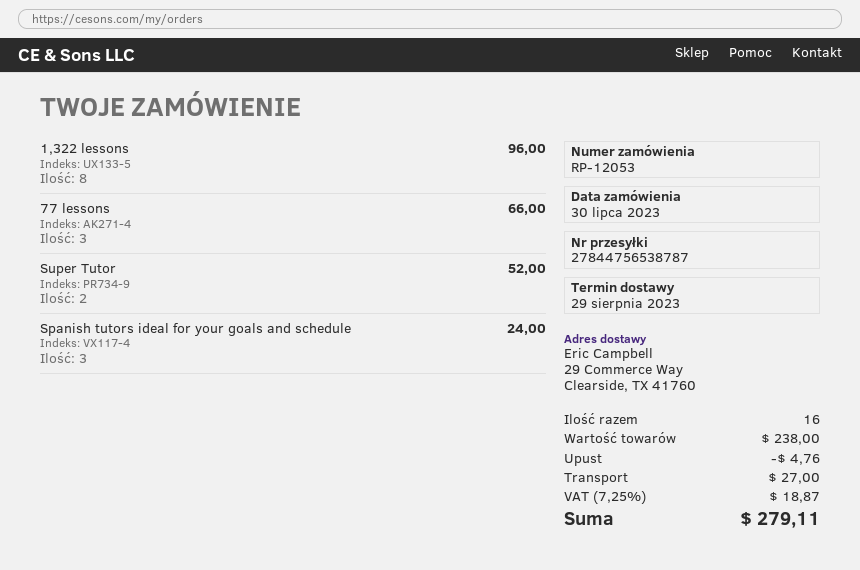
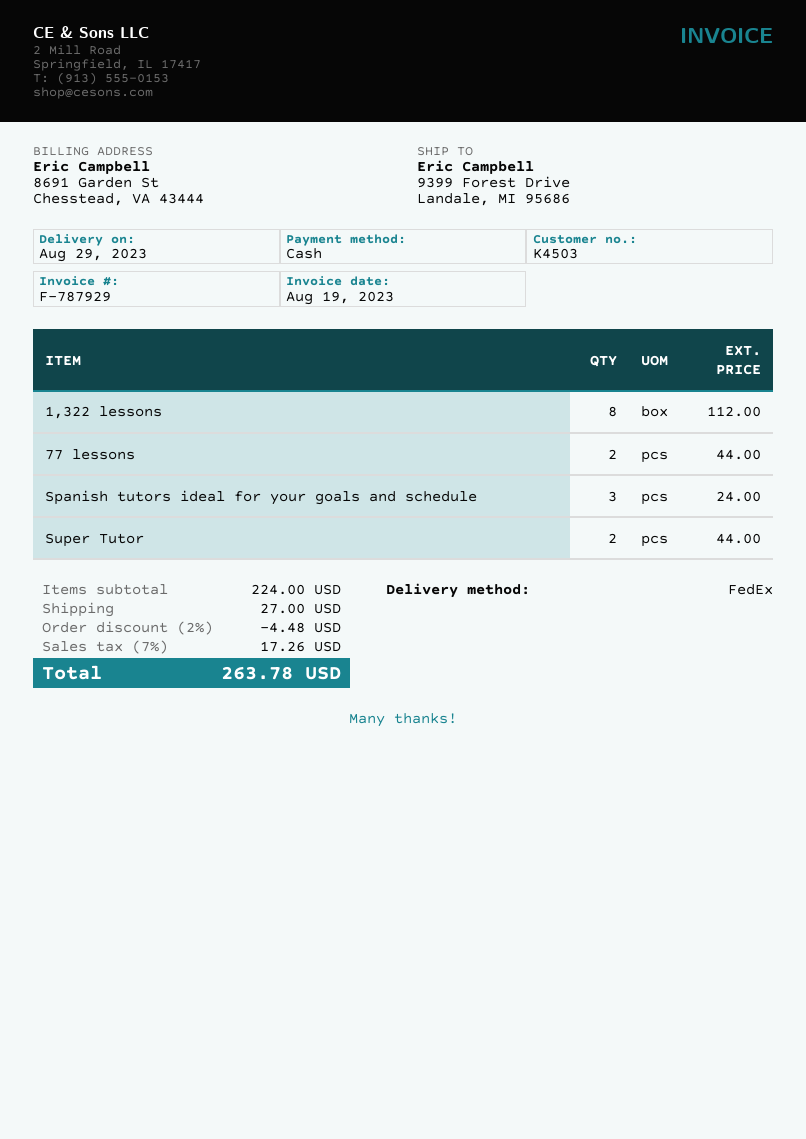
ship to: 29 Commerce Way, Clearside, TX 41760 -> 9399 Forest Drive, Landale, MI 95686
1,322 lessons: 8 for 96.00 -> 8 for 112.00
77 lessons: 3 for 66.00 -> 2 for 44.00
Super Tutor: 2 for 52.00 -> 2 for 44.00
subtotal: 238.00 -> 224.00
discount: 4.76 -> 4.48
tax: 7.25% = 18.87 -> 7% = 17.26
total: 279.11 -> 263.78

